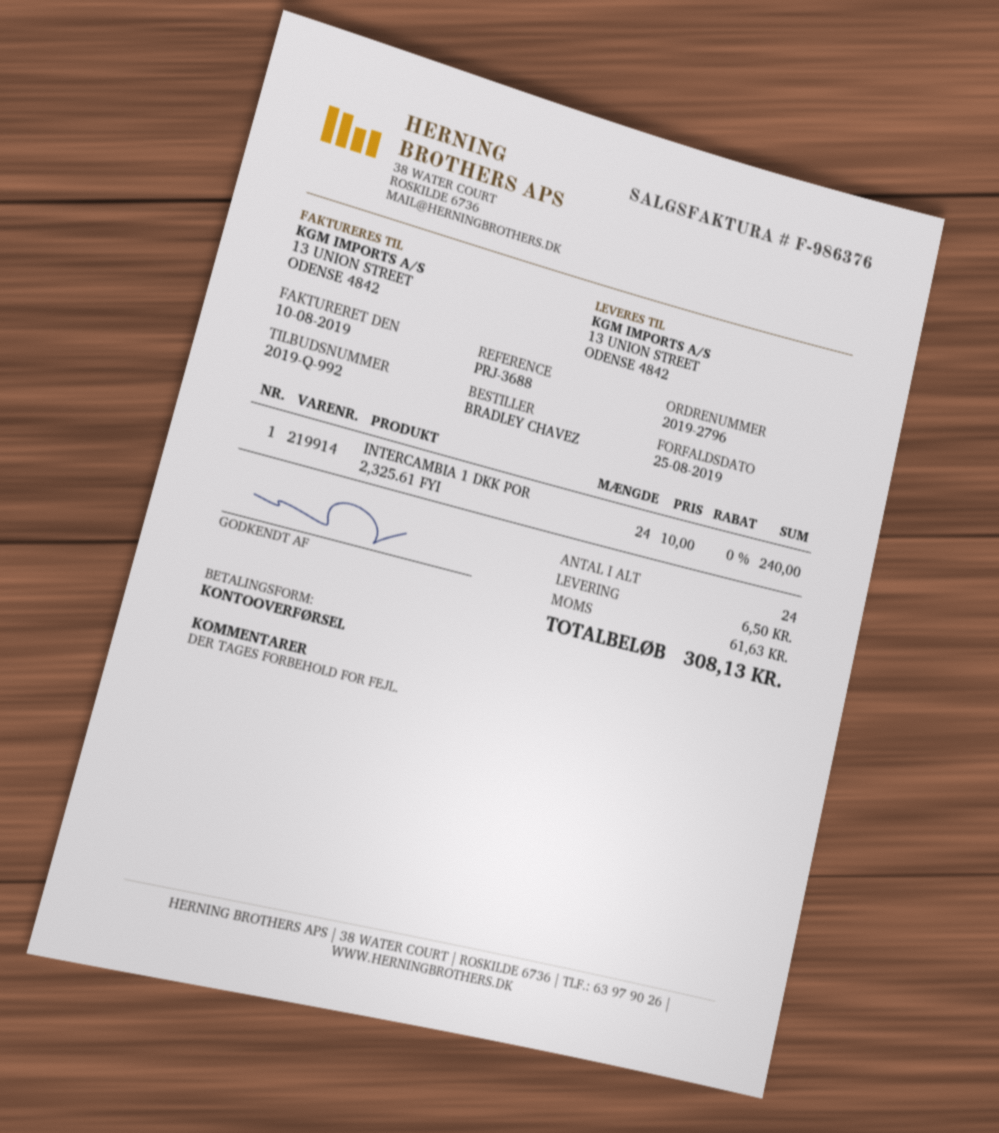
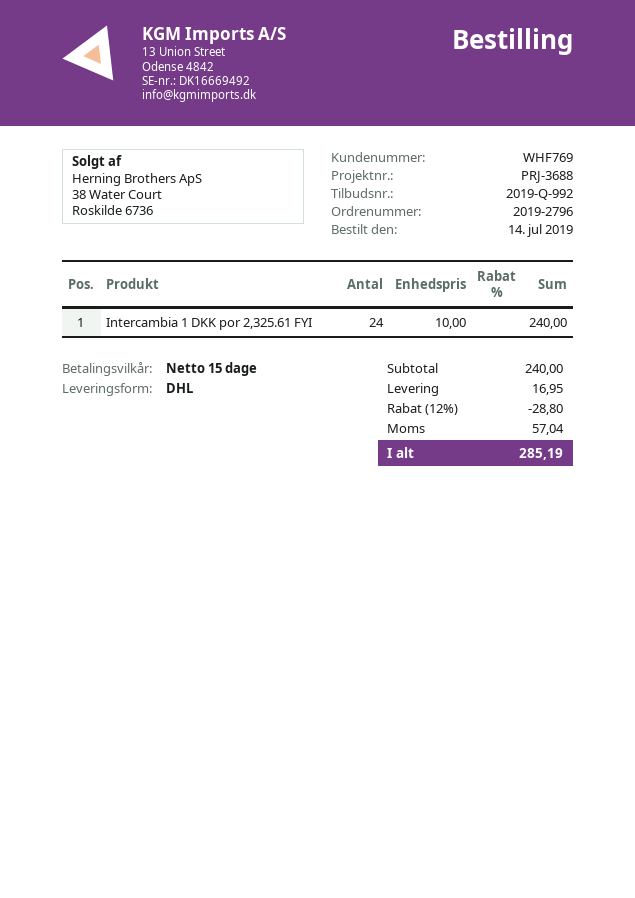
discount: none -> 12% = 28.80
shipping: 6.50 -> 16.95
tax: 61.63 -> 57.04
total: 308.13 -> 285.19

